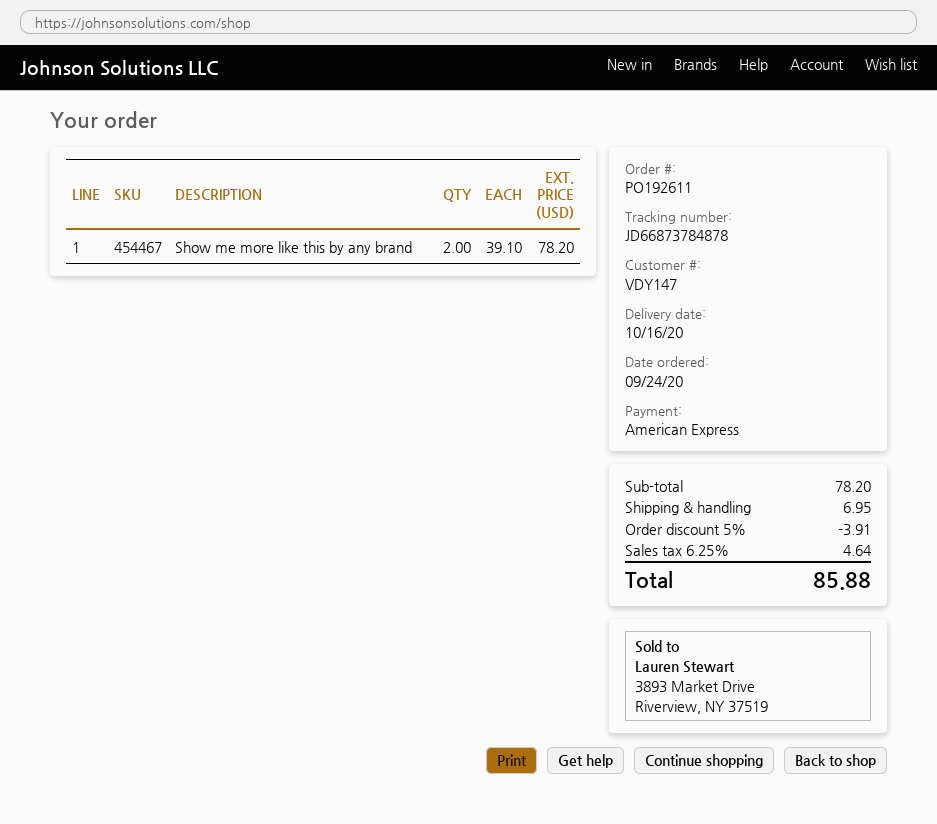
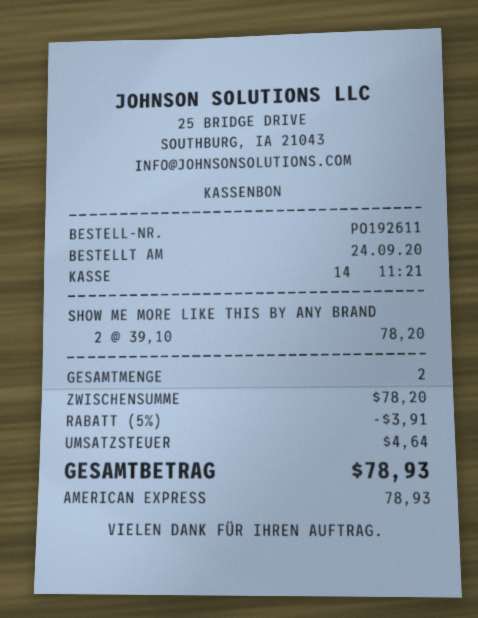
shipping: 6.95 -> none
total: 85.88 -> 78.93

